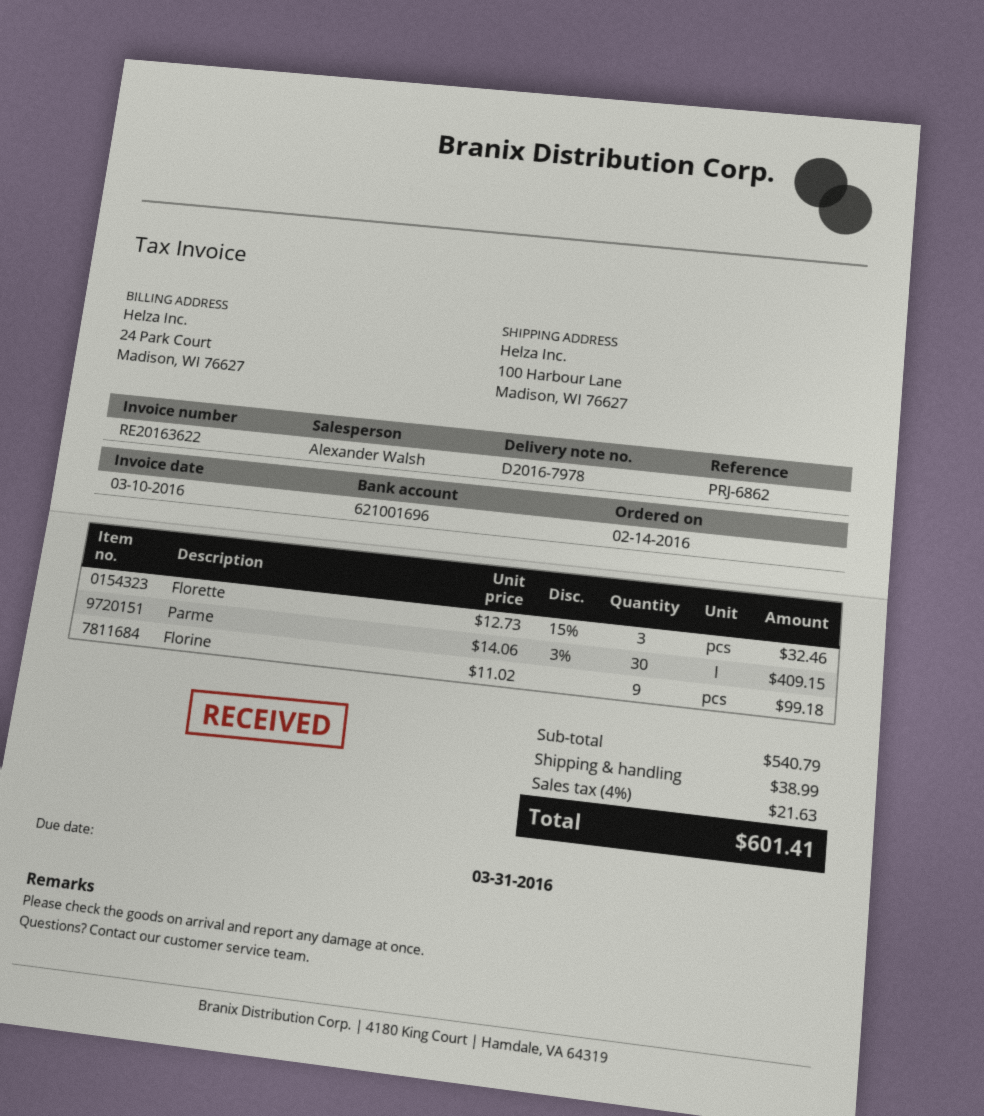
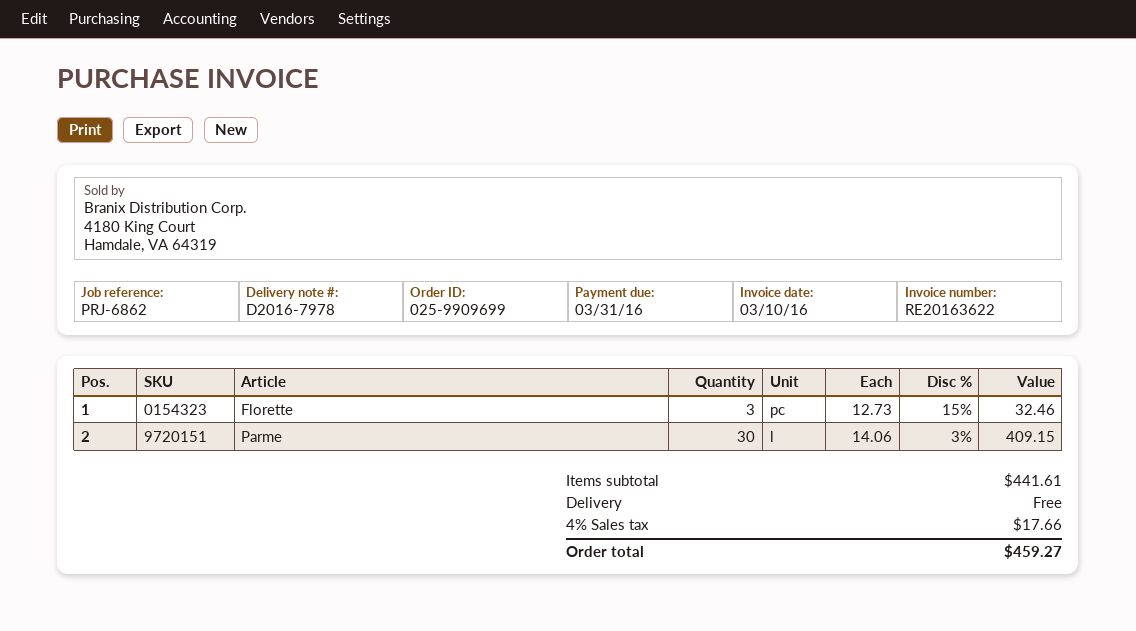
Florine: 9 x 11.02 = 99.18 -> none
subtotal: 540.79 -> 441.61
shipping: 38.99 -> 0.00
tax: 4% = 21.63 -> 4% = 17.66
total: 601.41 -> 459.27

